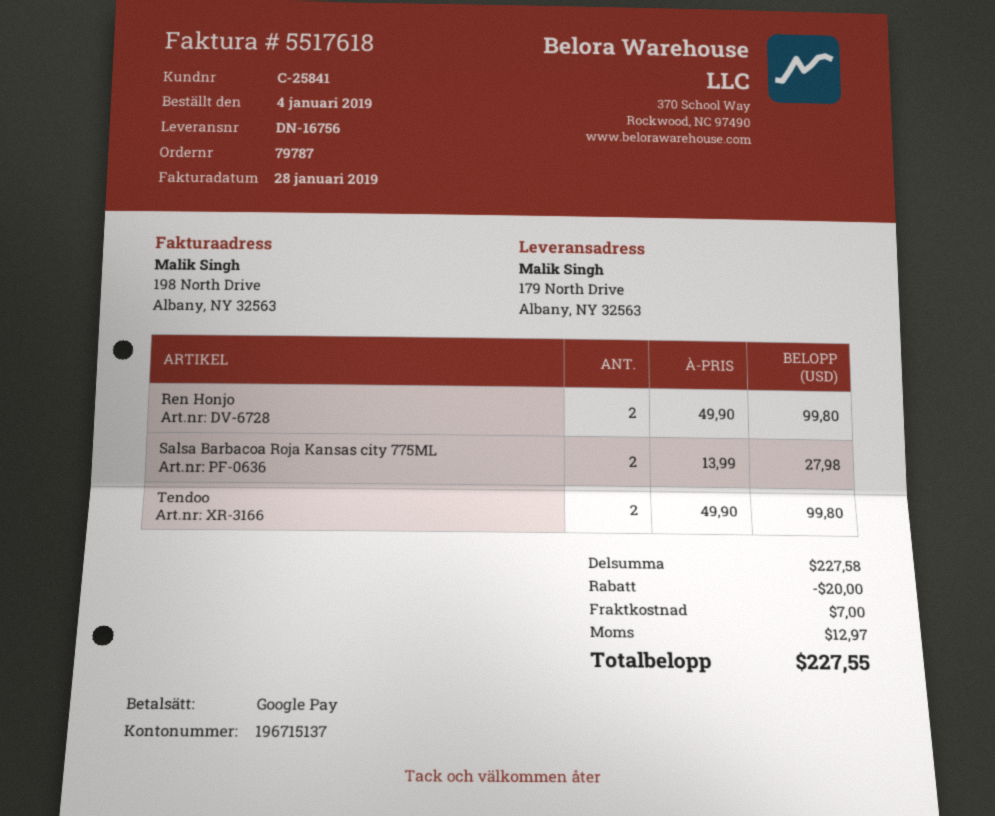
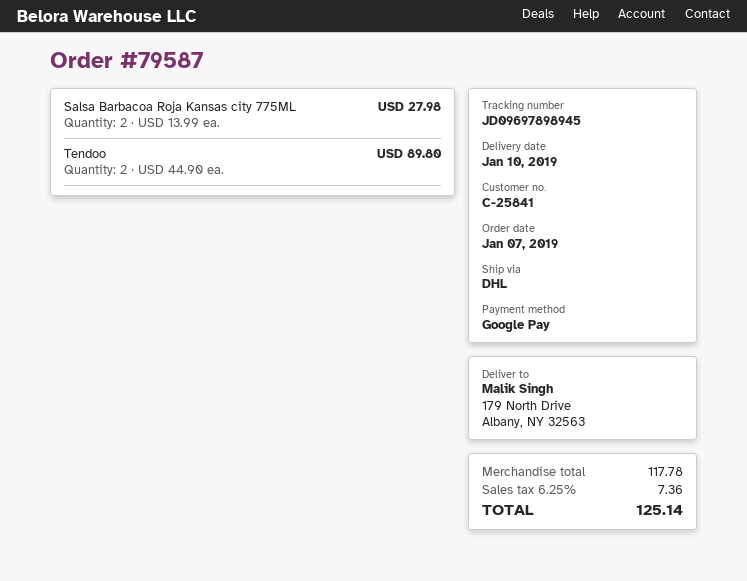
order number: 79787 -> 79587
order date: 2019-01-04 -> 2019-01-07
Ren Honjo: 2 x 49.90 = 99.80 -> none
Tendoo: 2 x 49.90 = 99.80 -> 2 x 44.90 = 89.80
subtotal: 227.58 -> 117.78
discount: 20.00 -> none
shipping: 7.00 -> none
tax: 12.97 -> 7.36
total: 227.55 -> 125.14

